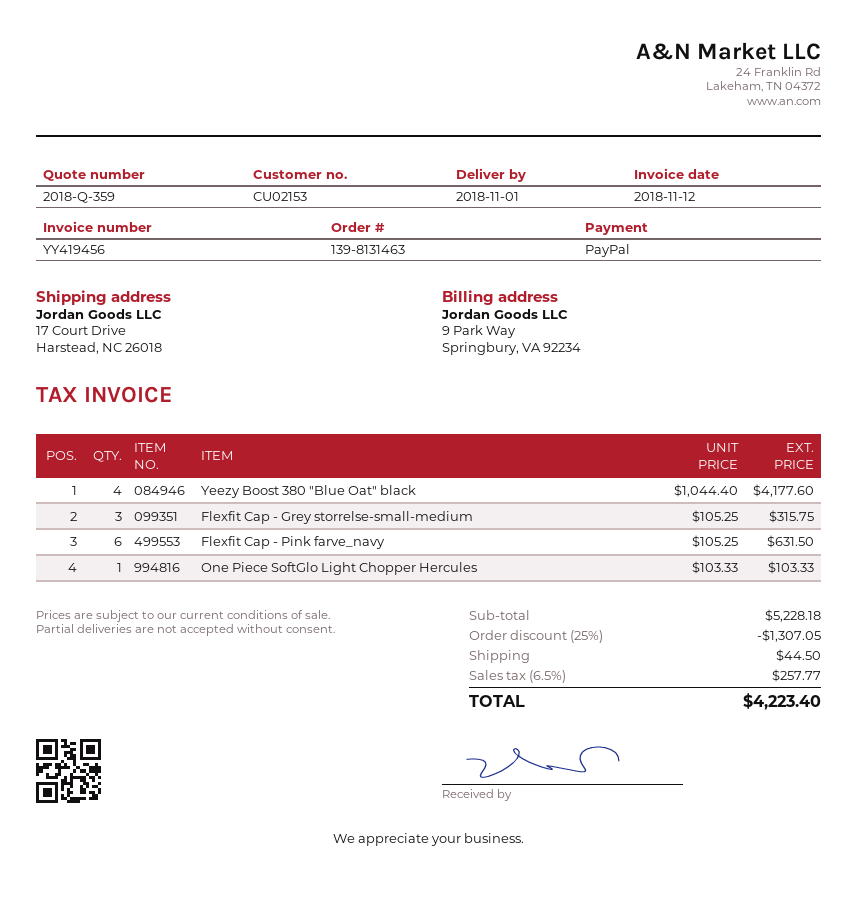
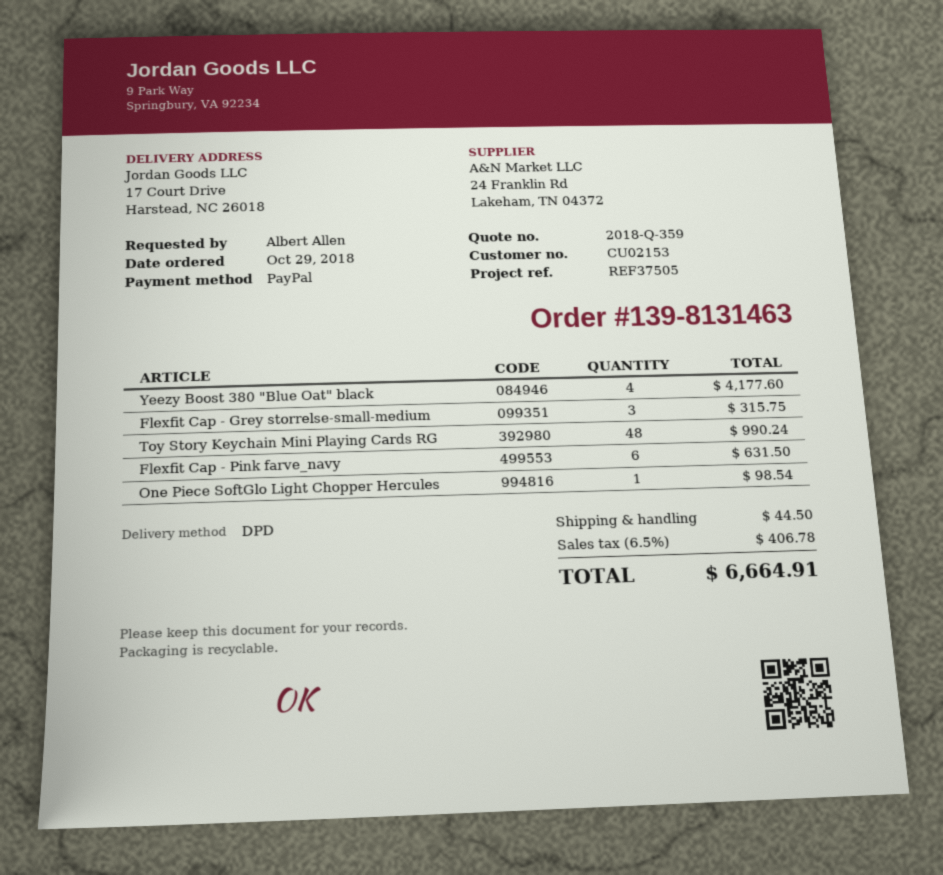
One Piece SoftGlo Light Chopper Hercules: 1 for 103.33 -> 1 for 98.54
Toy Story Keychain Mini Playing Cards RG: none -> 48 for 990.24
discount: 25% = 1307.05 -> none
tax: 6.5% = 257.77 -> 6.5% = 406.78
total: 4223.40 -> 6664.91

